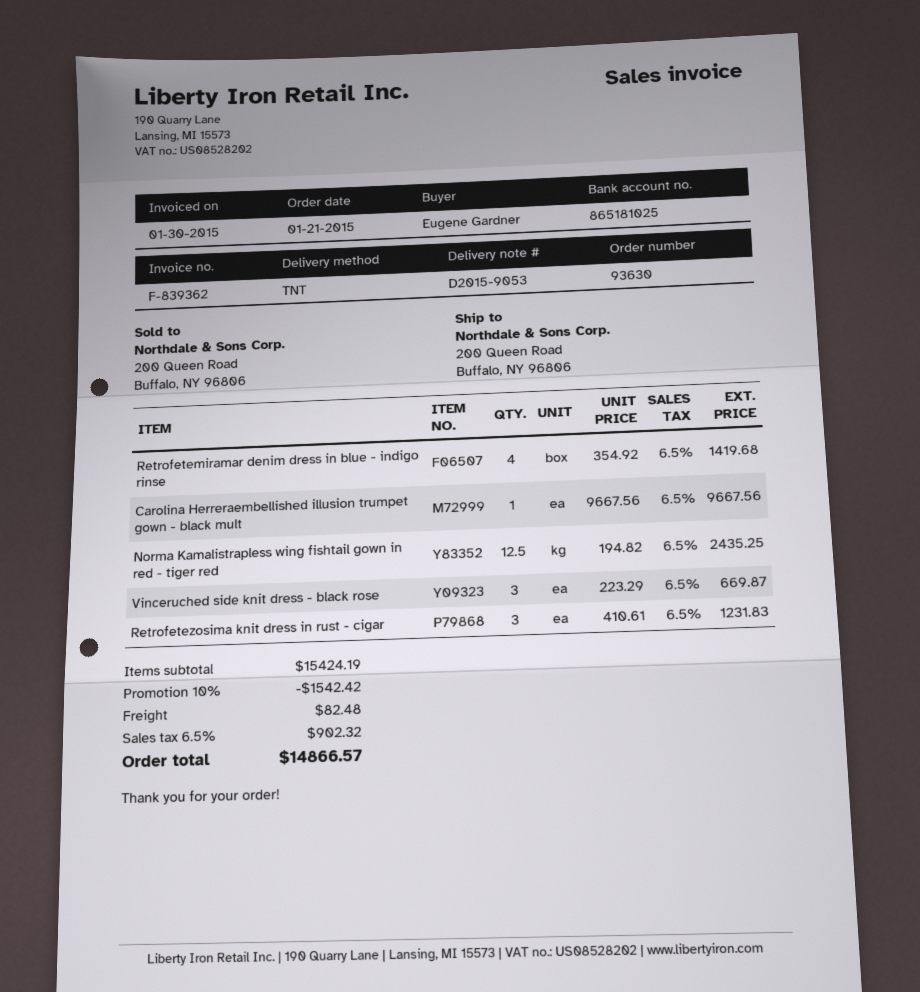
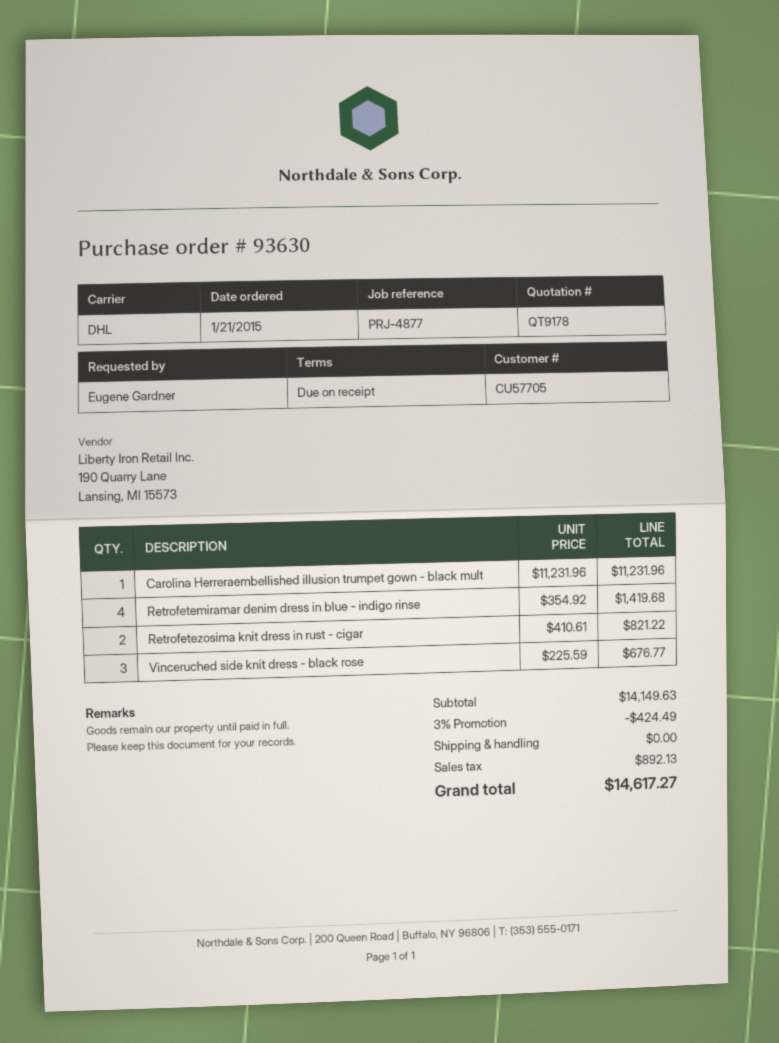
shipping method: TNT -> DHL
Carolina Herreraembellished illusion trumpet gown - black mult: 1 x 9667.56 = 9667.56 -> 1 x 11231.96 = 11231.96
Norma Kamalistrapless wing fishtail gown in red - tiger red: 12.5 x 194.82 = 2435.25 -> none
Vinceruched side knit dress - black rose: 3 x 223.29 = 669.87 -> 3 x 225.59 = 676.77
Retrofetezosima knit dress in rust - cigar: 3 x 410.61 = 1231.83 -> 2 x 410.61 = 821.22
subtotal: 15424.19 -> 14149.63
discount: 10% = 1542.42 -> 3% = 424.49
shipping: 82.48 -> 0.00
tax: 902.32 -> 892.13
total: 14866.57 -> 14617.27

